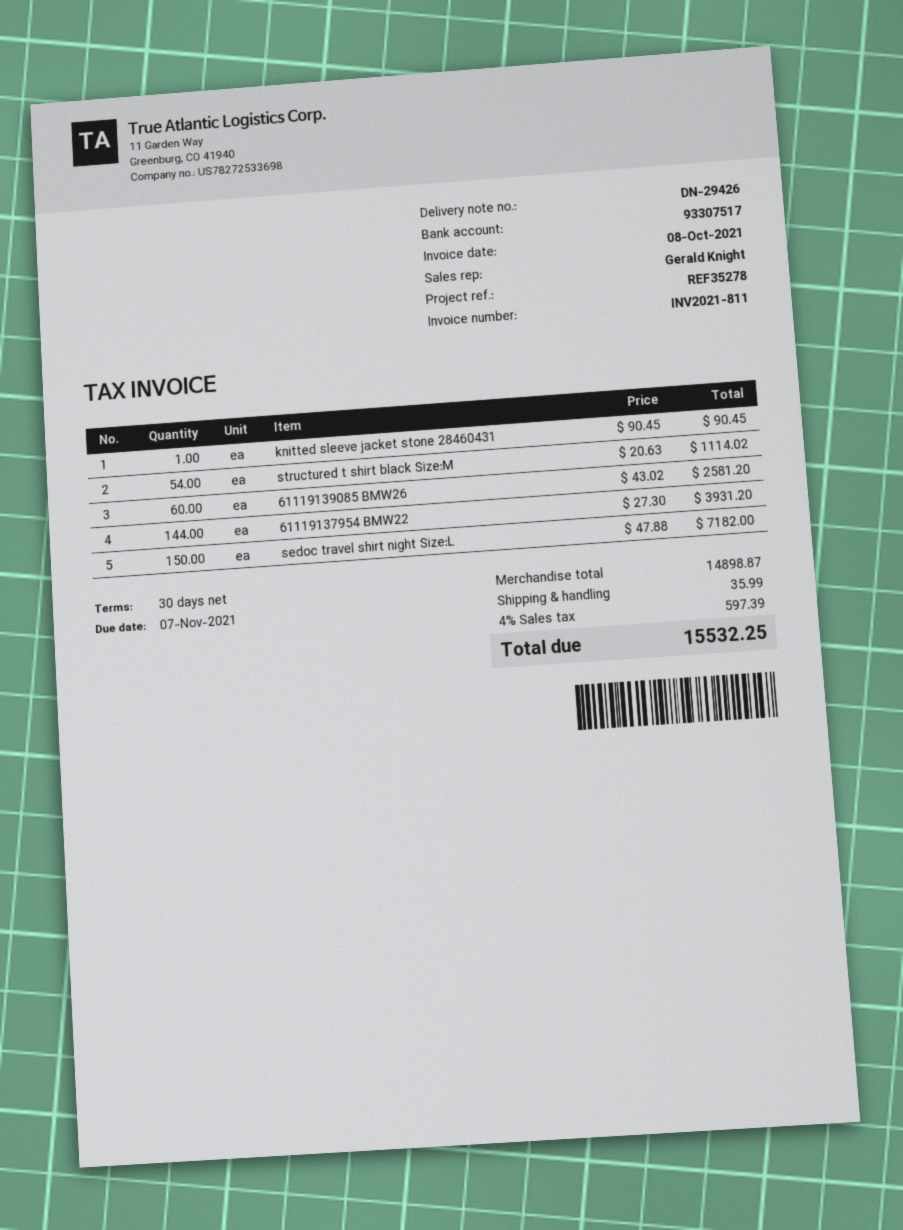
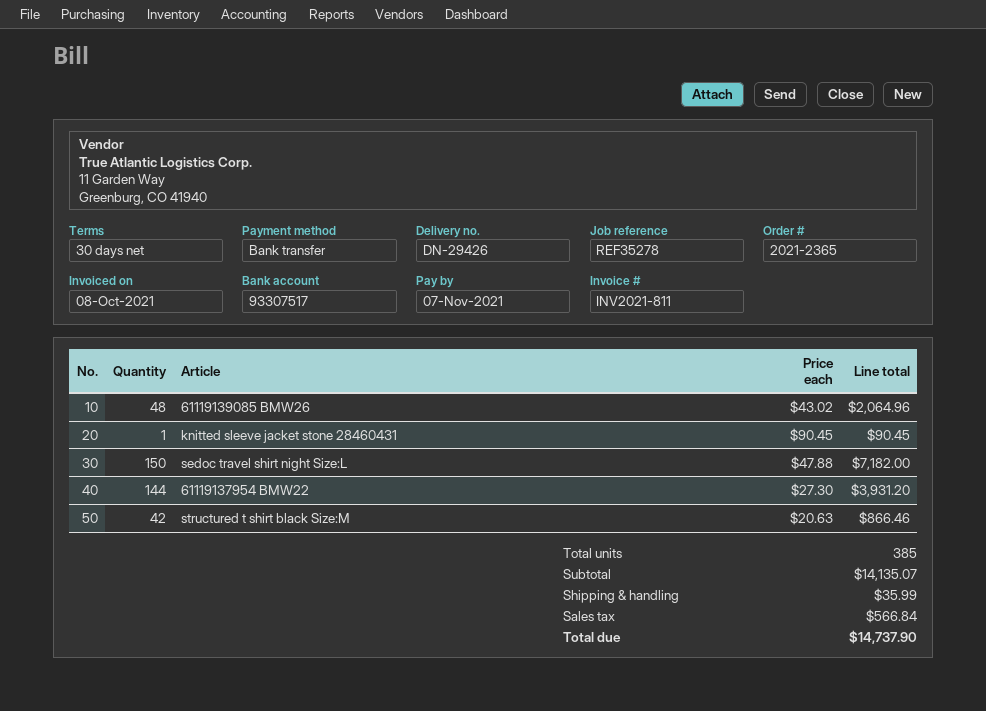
structured t shirt black Size:M: 54 x 20.63 = 1114.02 -> 42 x 20.63 = 866.46
61119139085 BMW26: 60 x 43.02 = 2581.20 -> 48 x 43.02 = 2064.96
subtotal: 14898.87 -> 14135.07
tax: 597.39 -> 566.84
total: 15532.25 -> 14737.90

